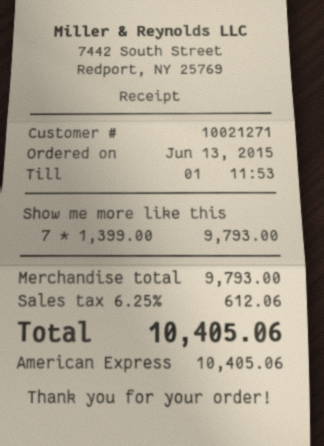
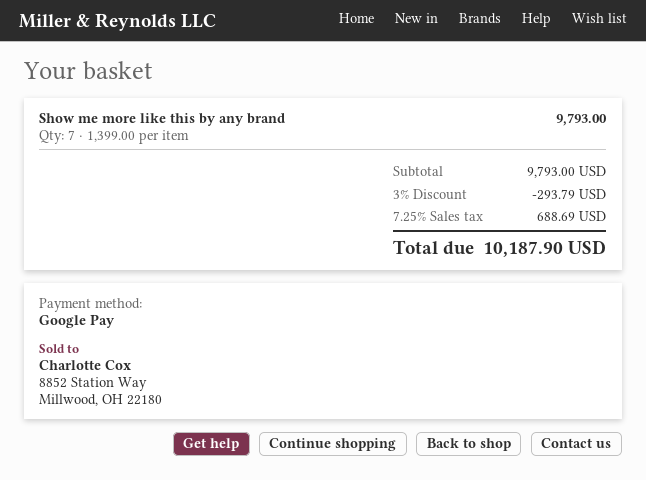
payment method: American Express -> Google Pay
discount: none -> 3% = 293.79
tax: 6.25% = 612.06 -> 7.25% = 688.69
total: 10405.06 -> 10187.90

